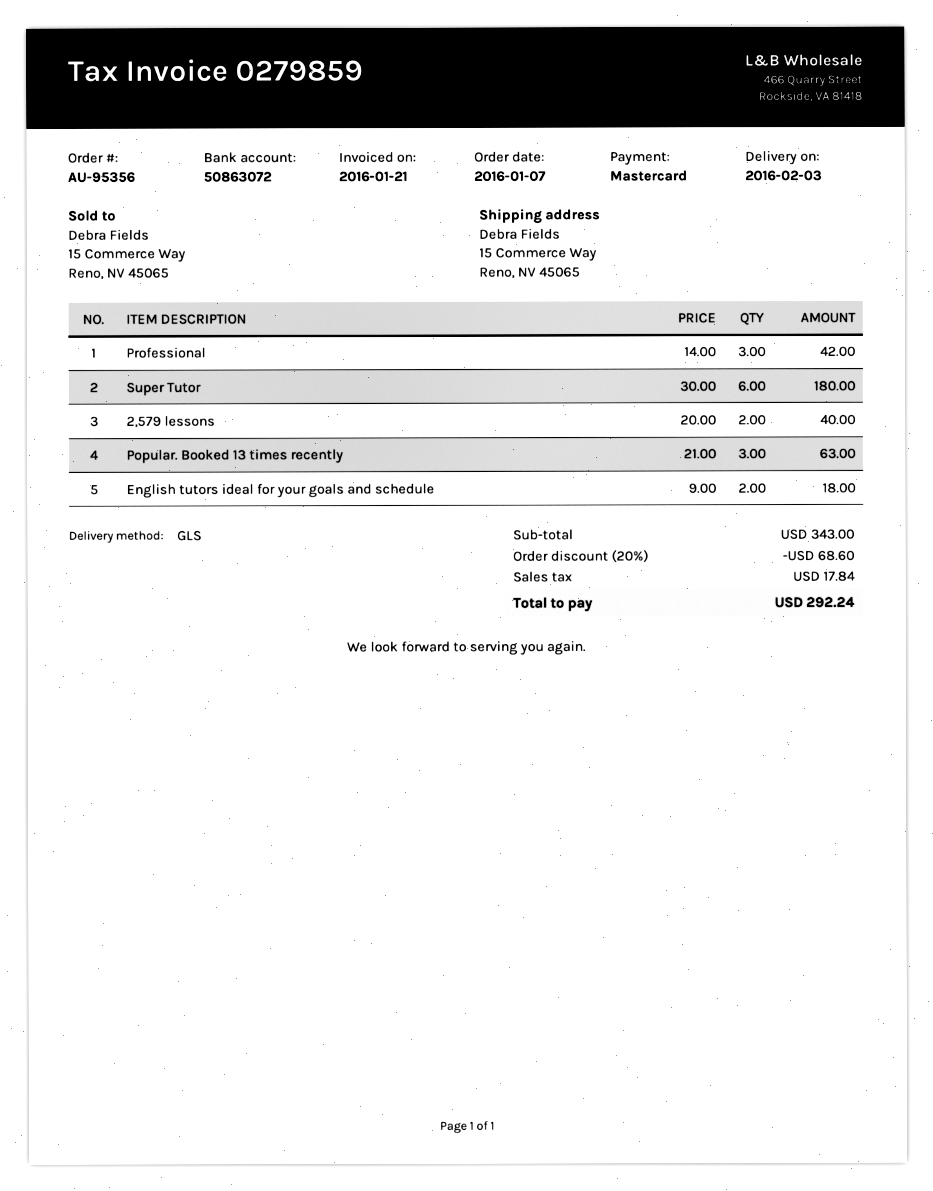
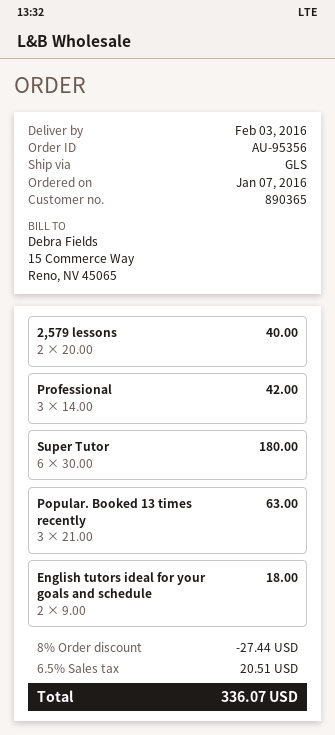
discount: 20% = 68.60 -> 8% = 27.44
tax: 17.84 -> 20.51
total: 292.24 -> 336.07

